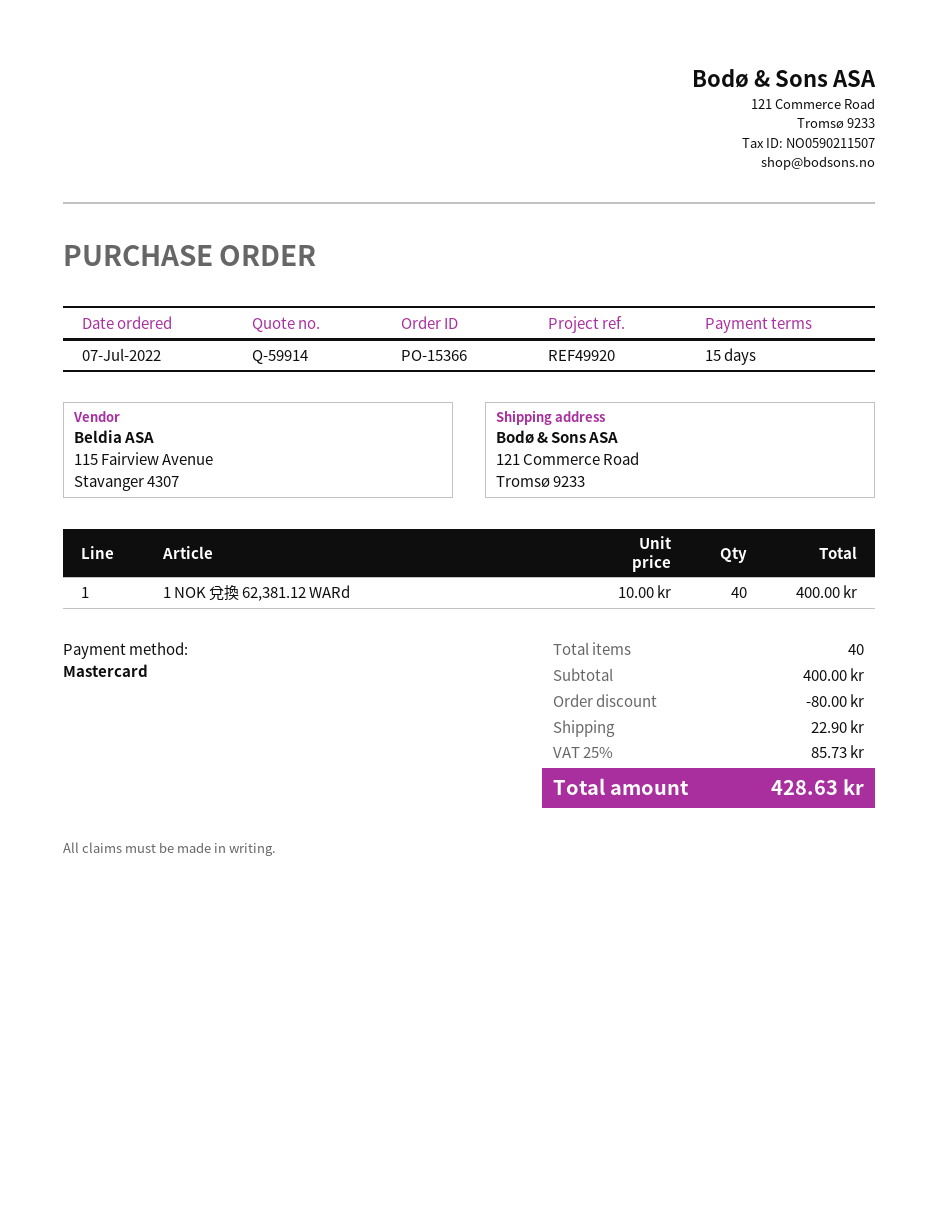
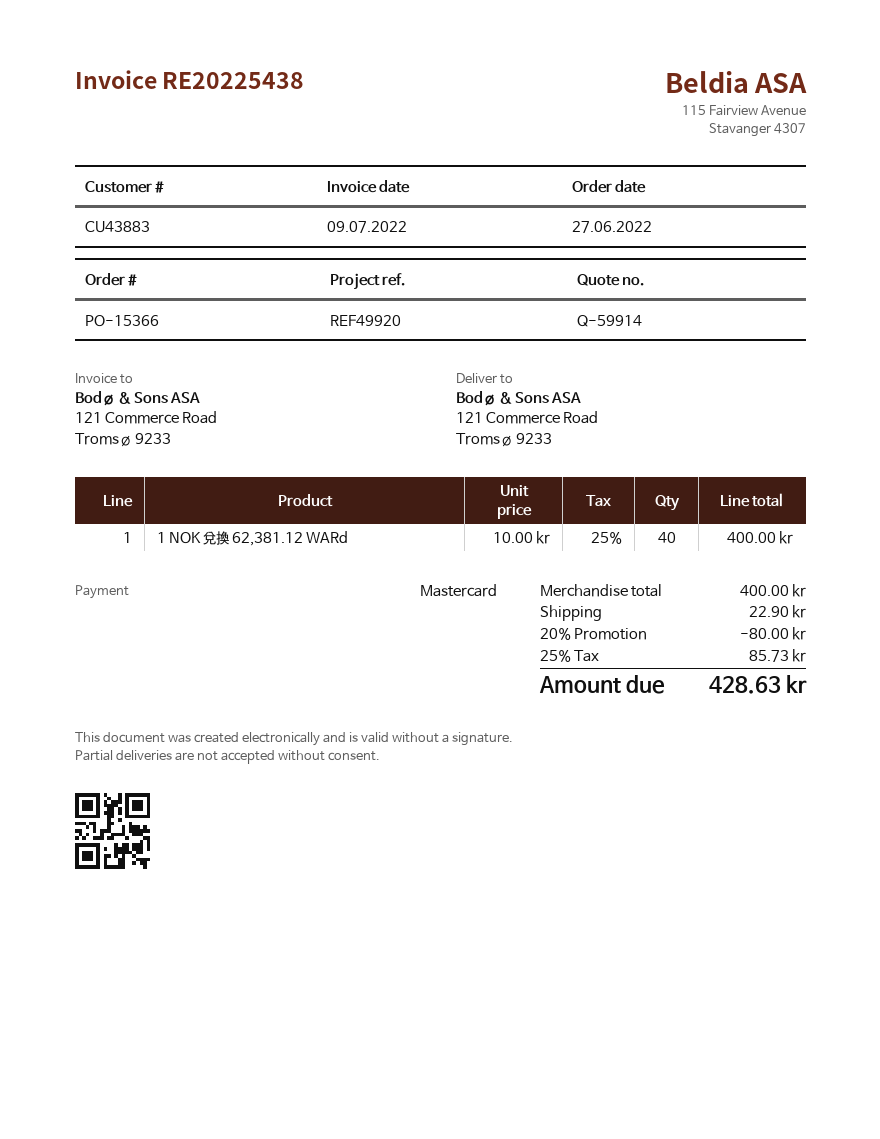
order date: 2022-07-07 -> 2022-06-27

